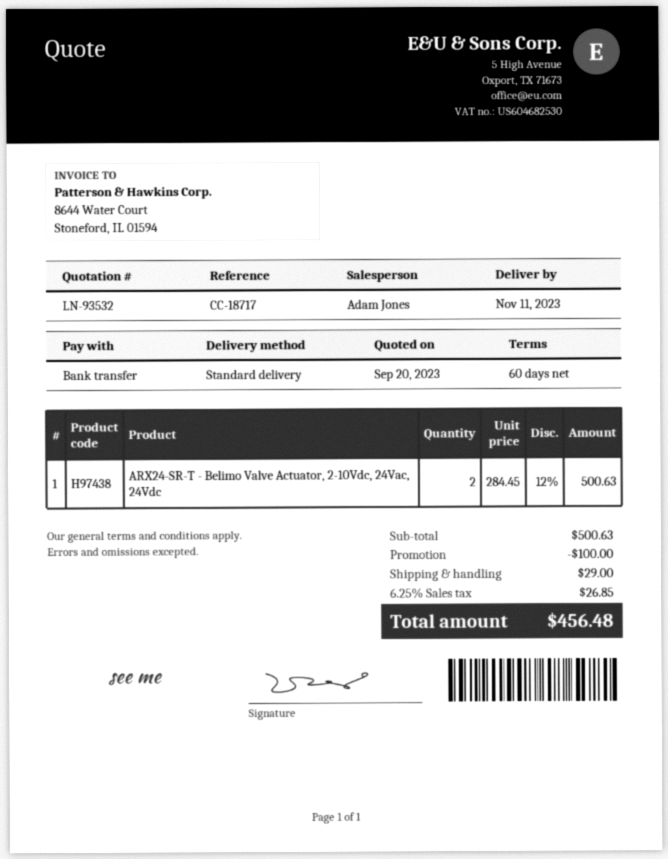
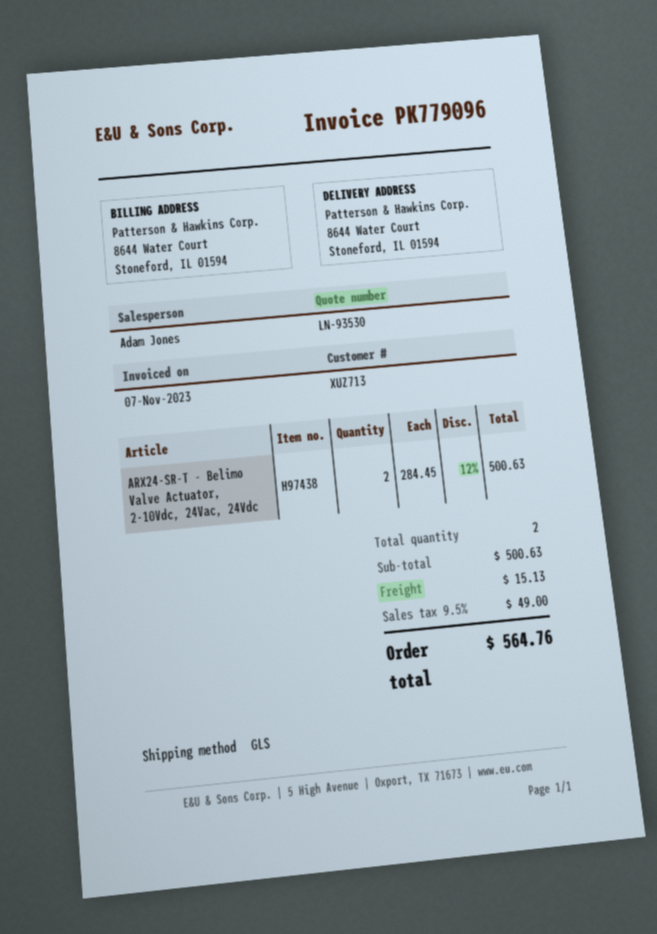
quote number: LN-93532 -> LN-93530
shipping method: standard -> GLS
discount: 100.00 -> none
shipping: 29.00 -> 15.13
tax: 6.25% = 26.85 -> 9.5% = 49.00
total: 456.48 -> 564.76

